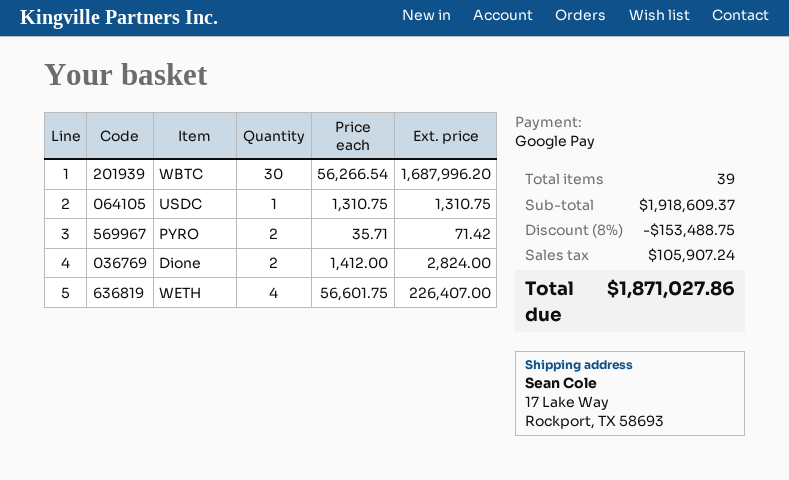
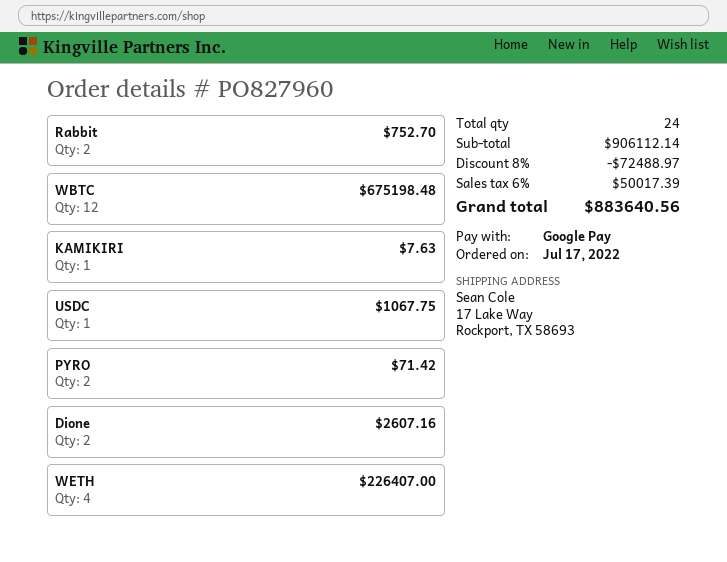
WBTC: 30 for 1687996.20 -> 12 for 675198.48
USDC: 1 for 1310.75 -> 1 for 1067.75
Dione: 2 for 2824.00 -> 2 for 2607.16
Rabbit: none -> 2 for 752.70
KAMIKIRI: none -> 1 for 7.63
total quantity: 39 -> 24
subtotal: 1918609.37 -> 906112.14
discount: 8% = 153488.75 -> 8% = 72488.97
tax: 105907.24 -> 50017.39
total: 1871027.86 -> 883640.56

